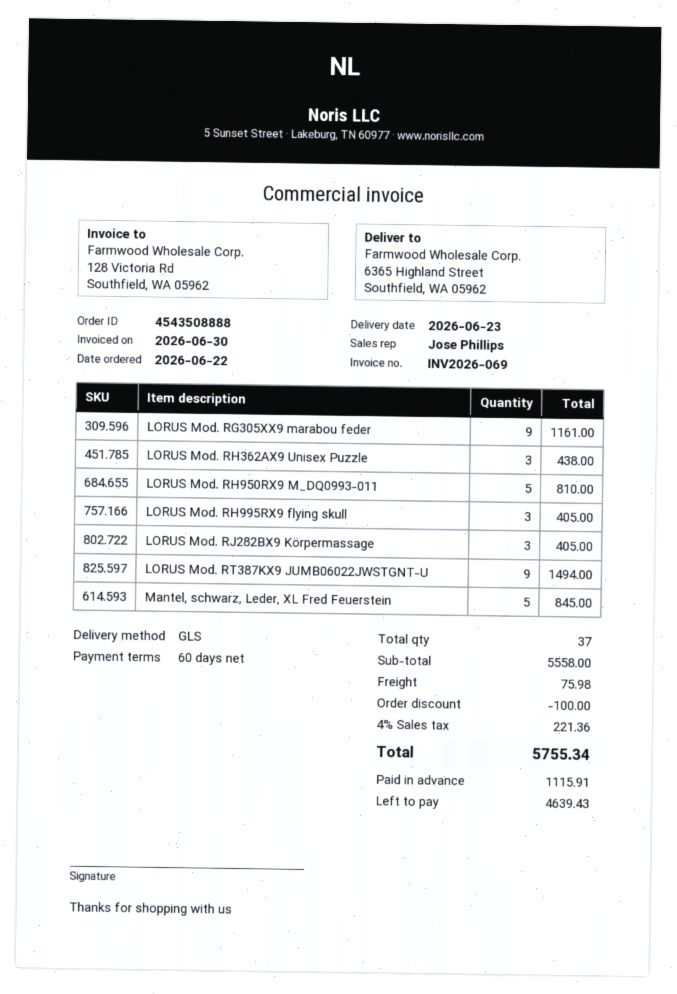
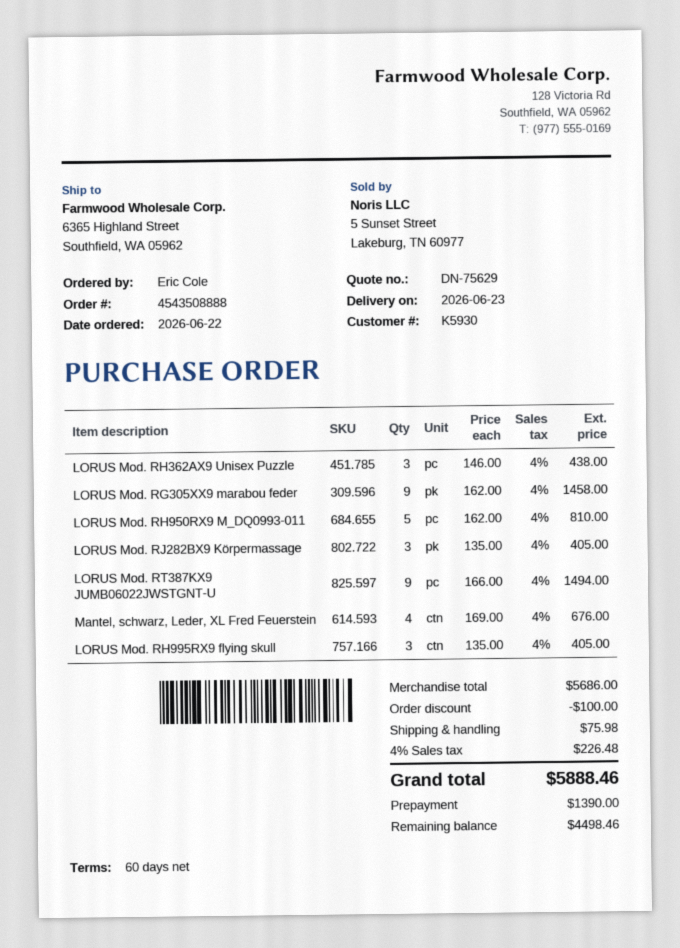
LORUS Mod. RG305XX9 marabou feder: 9 for 1161.00 -> 9 for 1458.00
Mantel, schwarz, Leder, XL Fred Feuerstein: 5 for 845.00 -> 4 for 676.00
subtotal: 5558.00 -> 5686.00
tax: 4% = 221.36 -> 4% = 226.48
total: 5755.34 -> 5888.46
deposit: 1115.91 -> 1390.00
balance: 4639.43 -> 4498.46

